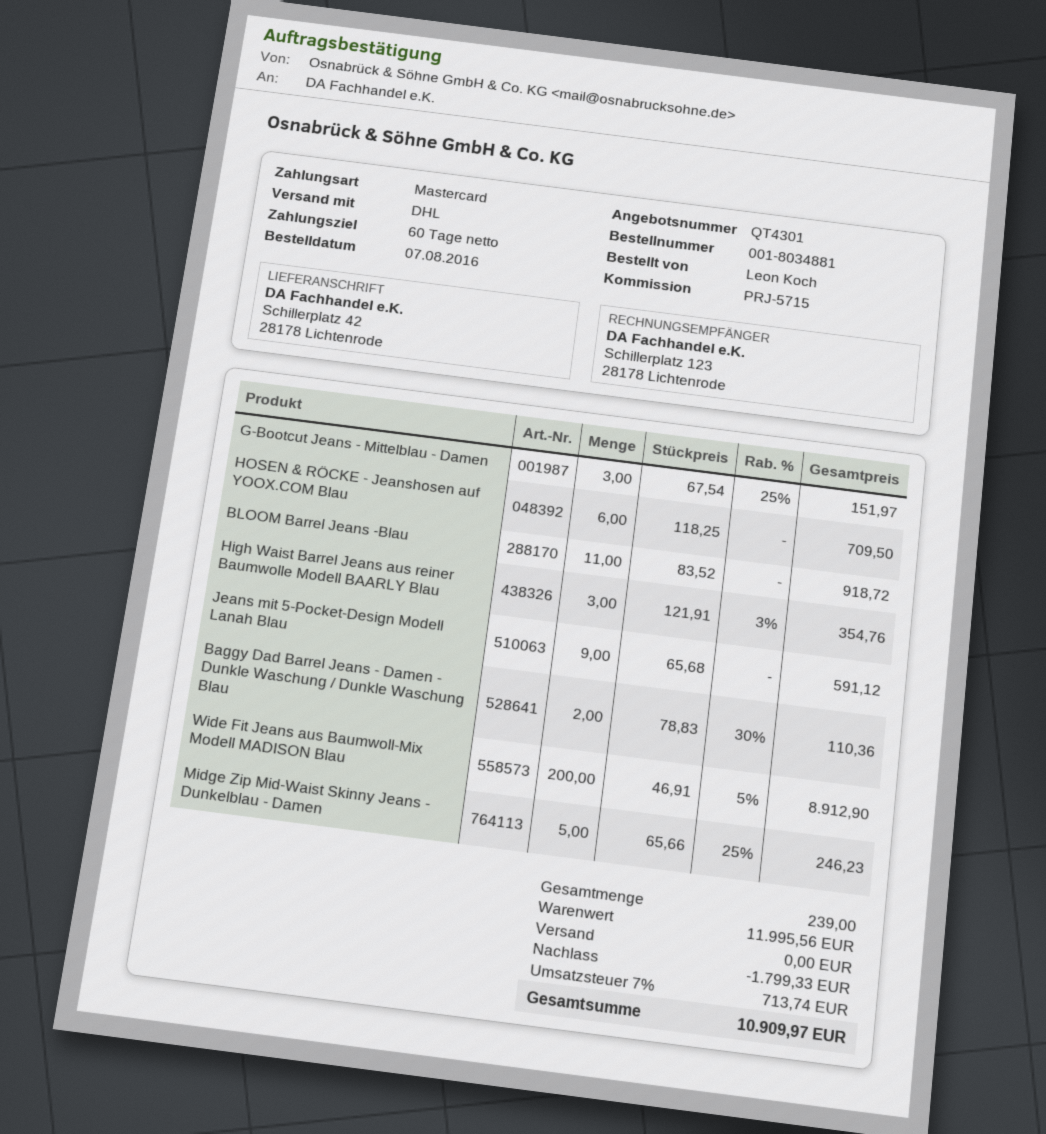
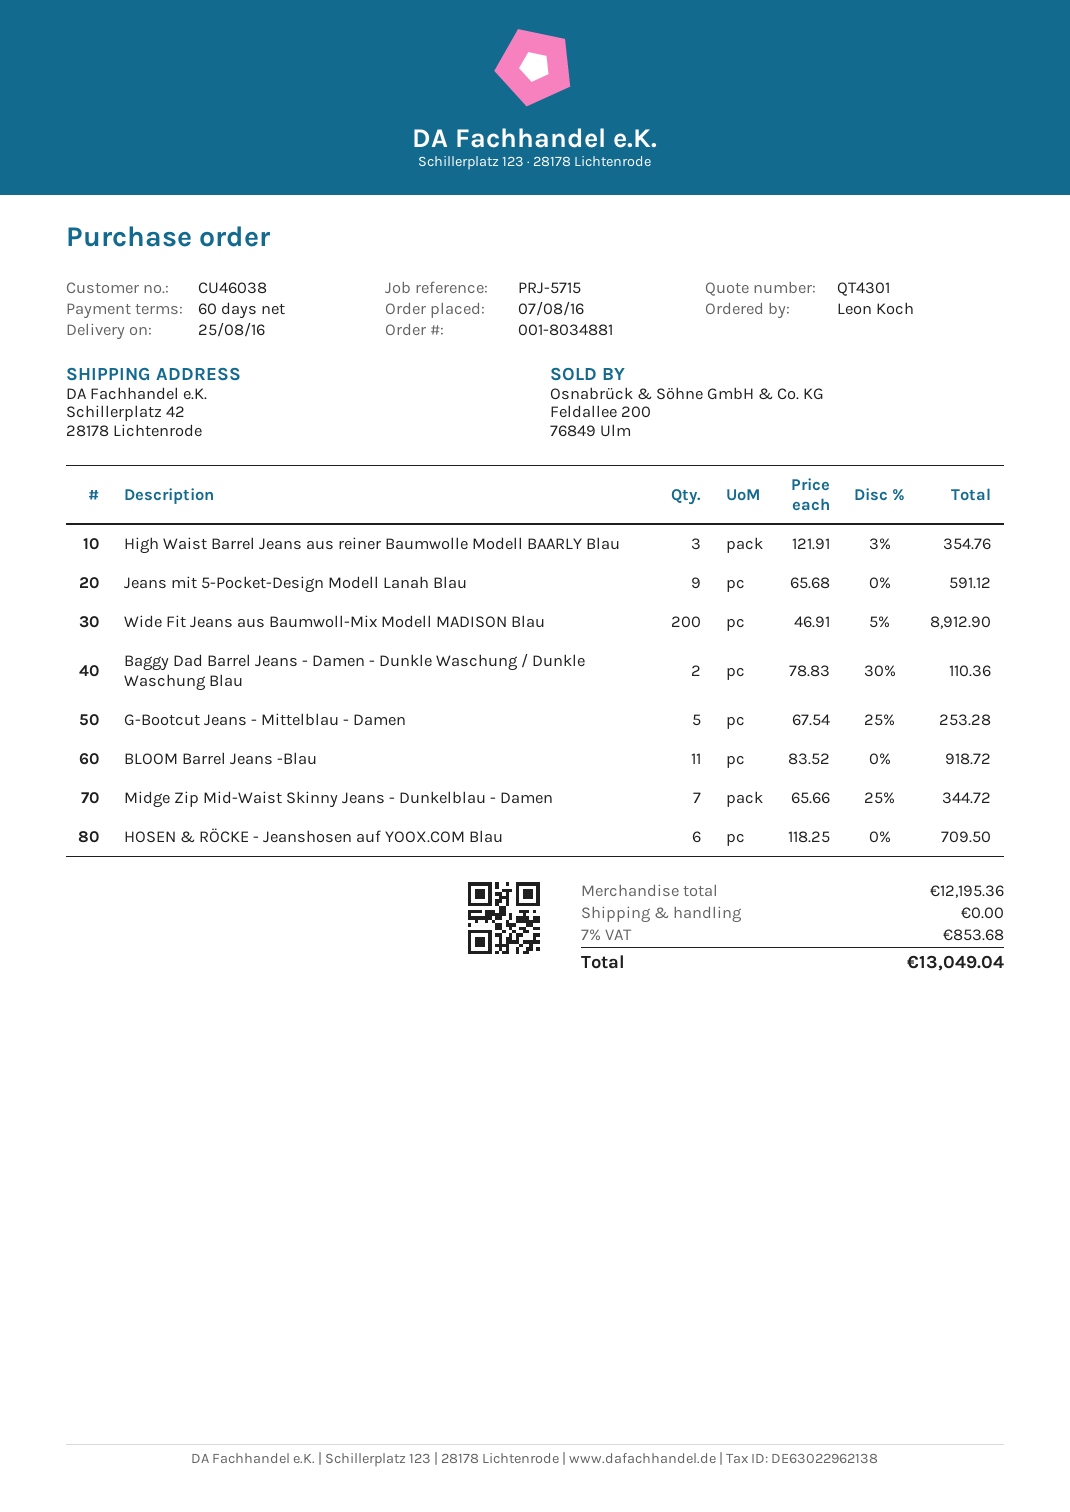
G-Bootcut Jeans - Mittelblau - Damen: 3 x 67.54 - 25% = 151.97 -> 5 x 67.54 - 25% = 253.28
Midge Zip Mid-Waist Skinny Jeans - Dunkelblau - Damen: 5 x 65.66 - 25% = 246.23 -> 7 x 65.66 - 25% = 344.72
subtotal: 11995.56 -> 12195.36
discount: 1799.33 -> none
tax: 7% = 713.74 -> 7% = 853.68
total: 10909.97 -> 13049.04

